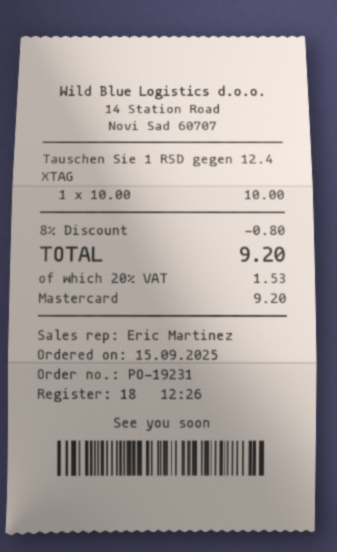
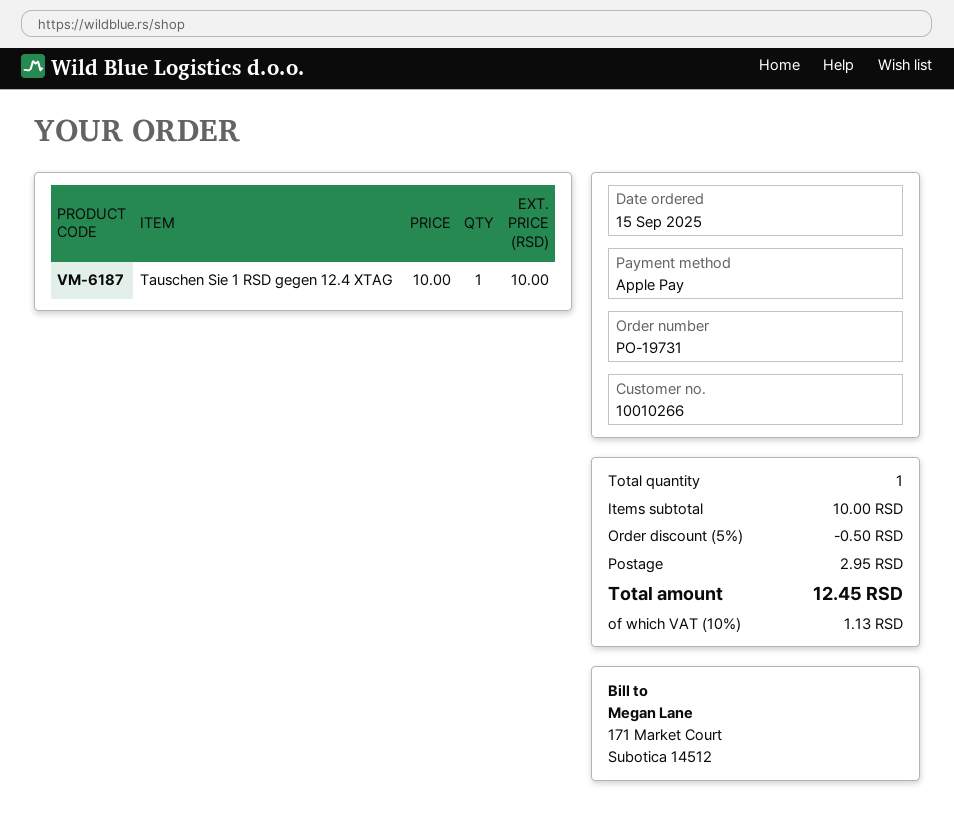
order number: PO-19231 -> PO-19731
payment method: Mastercard -> Apple Pay
discount: 8% = 0.80 -> 5% = 0.50
shipping: none -> 2.95
tax: 20% = 1.53 -> 10% = 1.13
total: 9.20 -> 12.45

